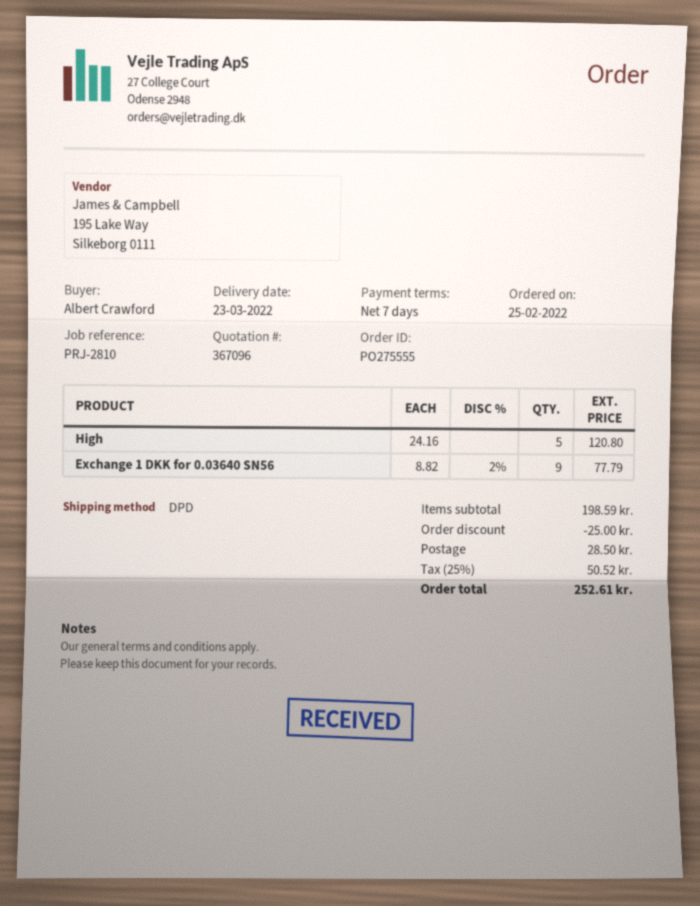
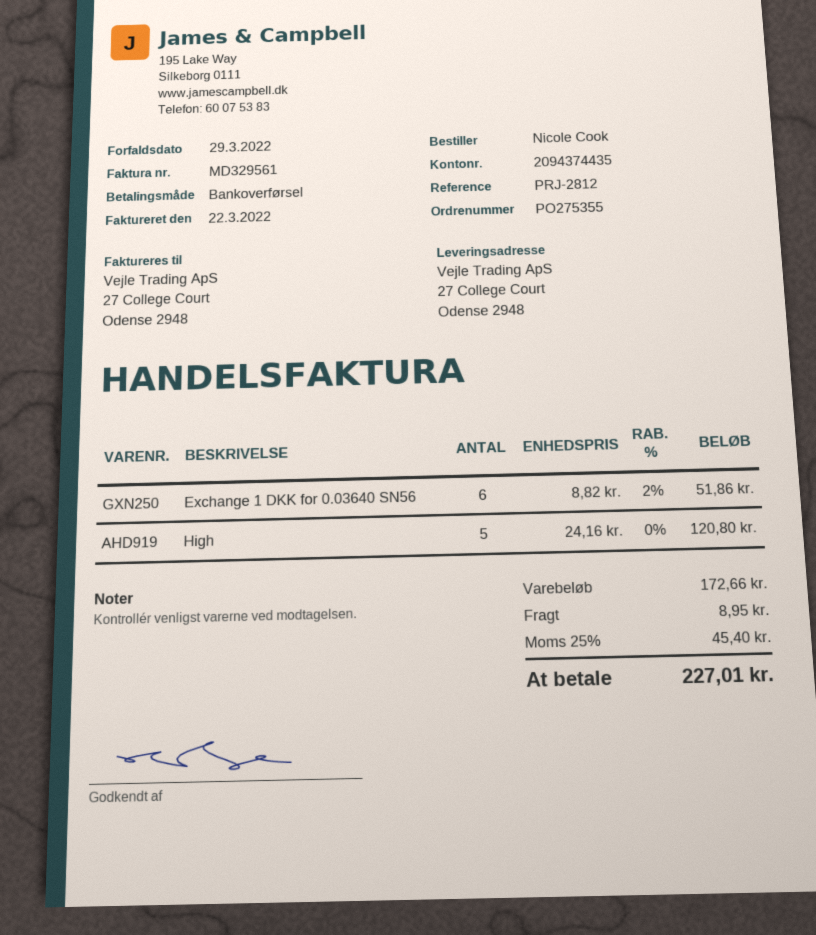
order number: PO275555 -> PO275355
reference: PRJ-2810 -> PRJ-2812
ordered by: Albert Crawford -> Nicole Cook
Exchange 1 DKK for 0.03640 SN56: 9 x 8.82 - 2% = 77.79 -> 6 x 8.82 - 2% = 51.86
subtotal: 198.59 -> 172.66
discount: 25.00 -> none
shipping: 28.50 -> 8.95
tax: 25% = 50.52 -> 25% = 45.40
total: 252.61 -> 227.01

